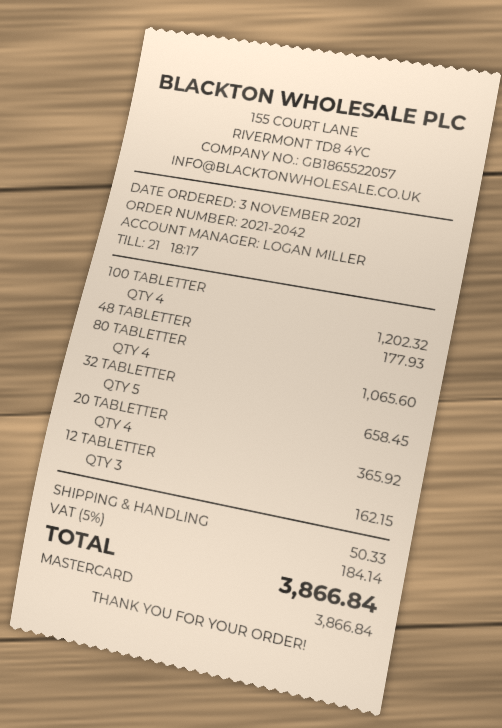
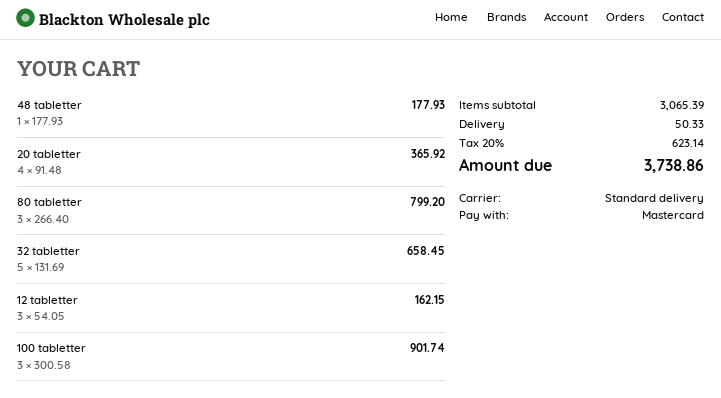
100 TABLETTER: 4 for 1202.32 -> 3 for 901.74
80 TABLETTER: 4 for 1065.60 -> 3 for 799.20
tax: 5% = 184.14 -> 20% = 623.14
total: 3866.84 -> 3738.86

